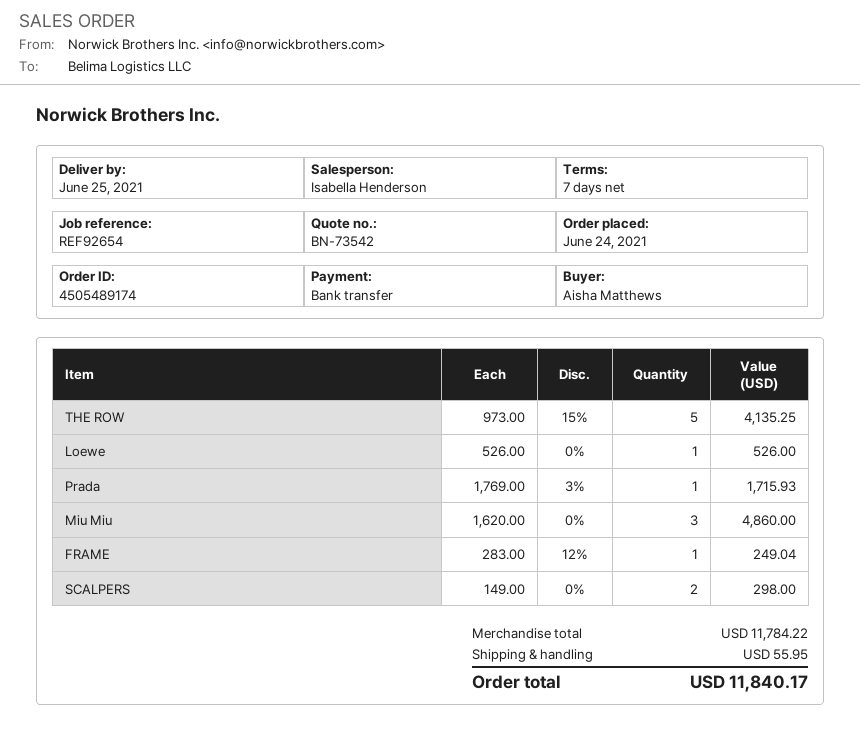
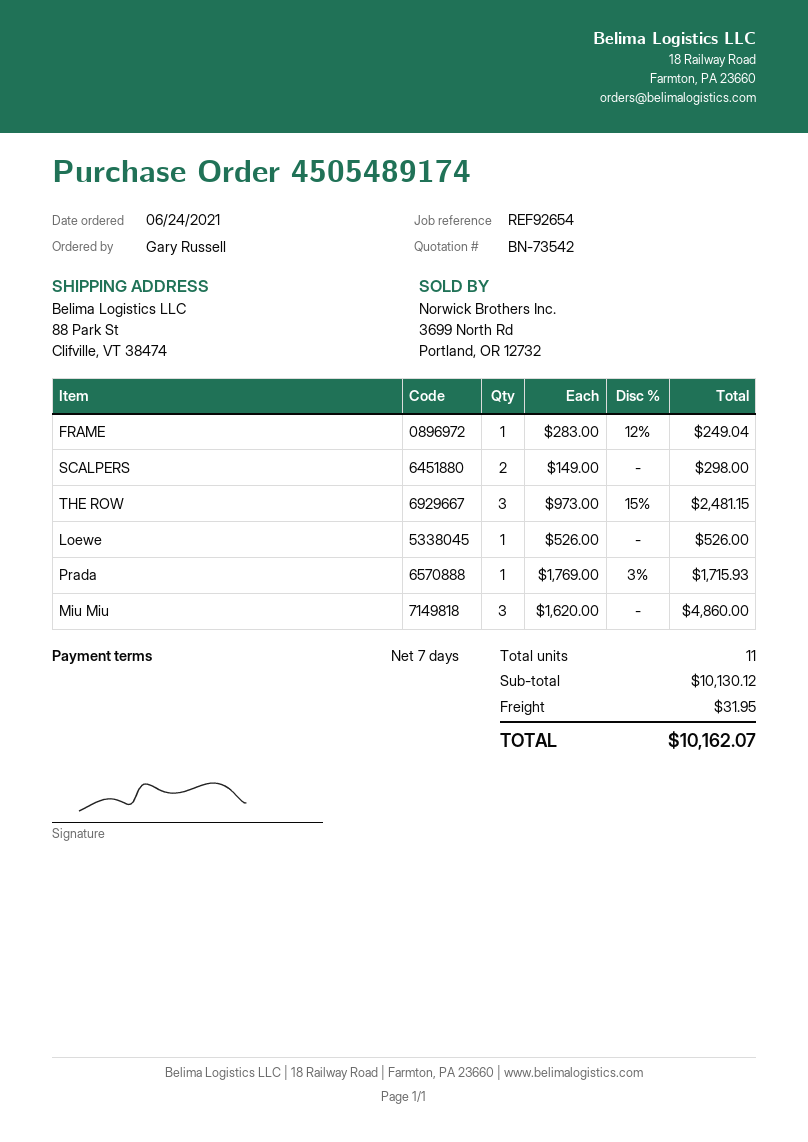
ordered by: Aisha Matthews -> Gary Russell
THE ROW: 5 x 973.00 - 15% = 4135.25 -> 3 x 973.00 - 15% = 2481.15
subtotal: 11784.22 -> 10130.12
shipping: 55.95 -> 31.95
total: 11840.17 -> 10162.07

